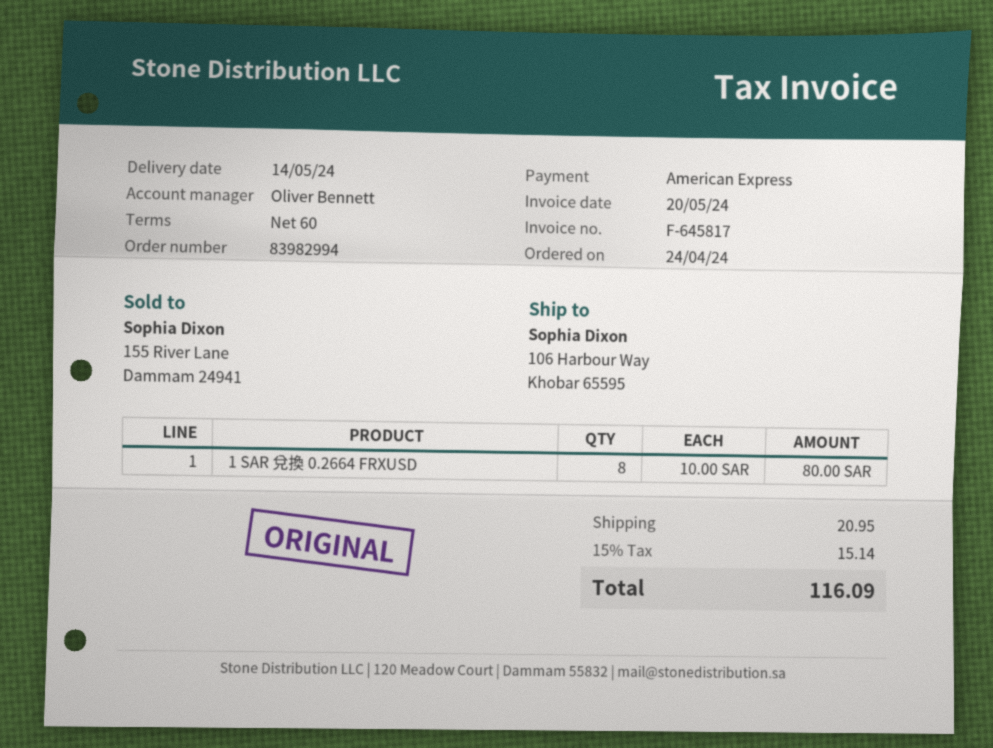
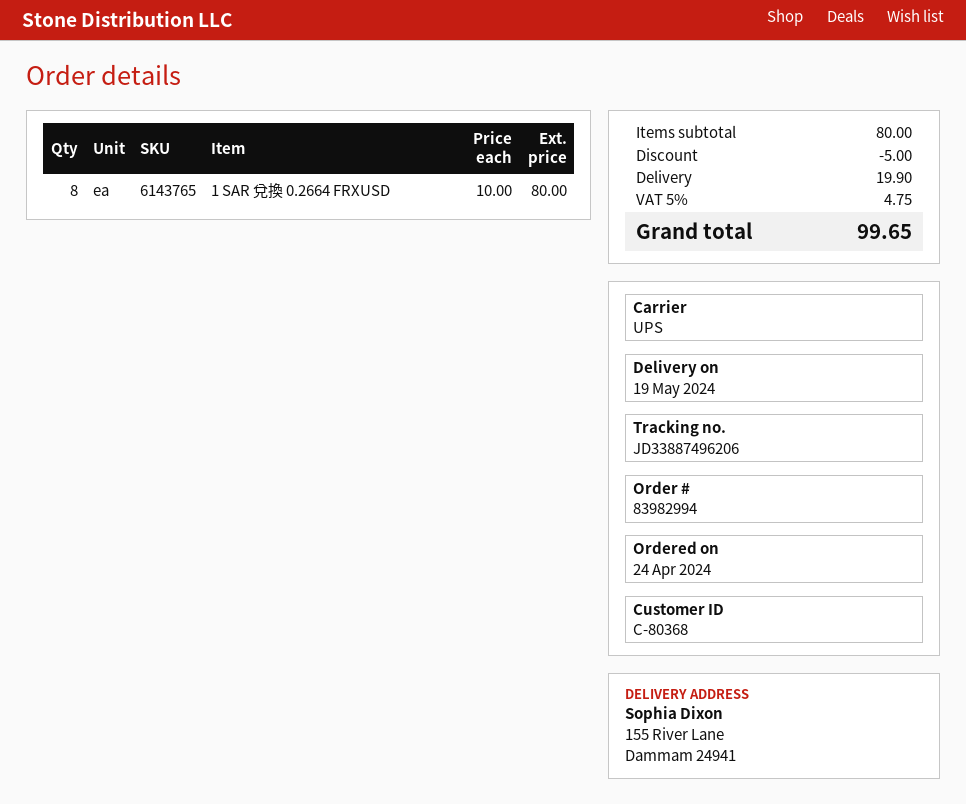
delivery date: 2024-05-14 -> 2024-05-19
ship to: 106 Harbour Way, Khobar 65595 -> 155 River Lane, Dammam 24941
discount: none -> 5.00
shipping: 20.95 -> 19.90
tax: 15% = 15.14 -> 5% = 4.75
total: 116.09 -> 99.65

